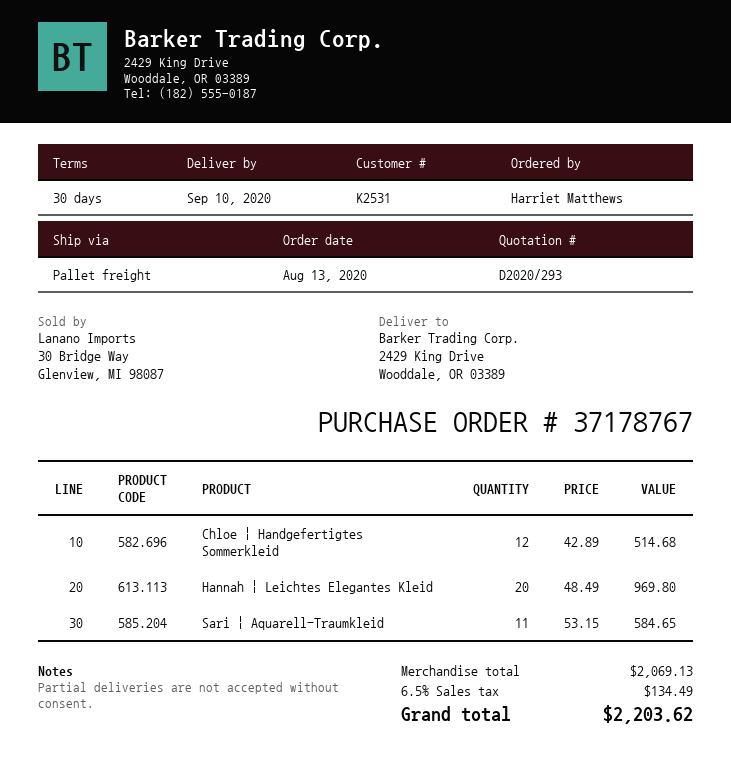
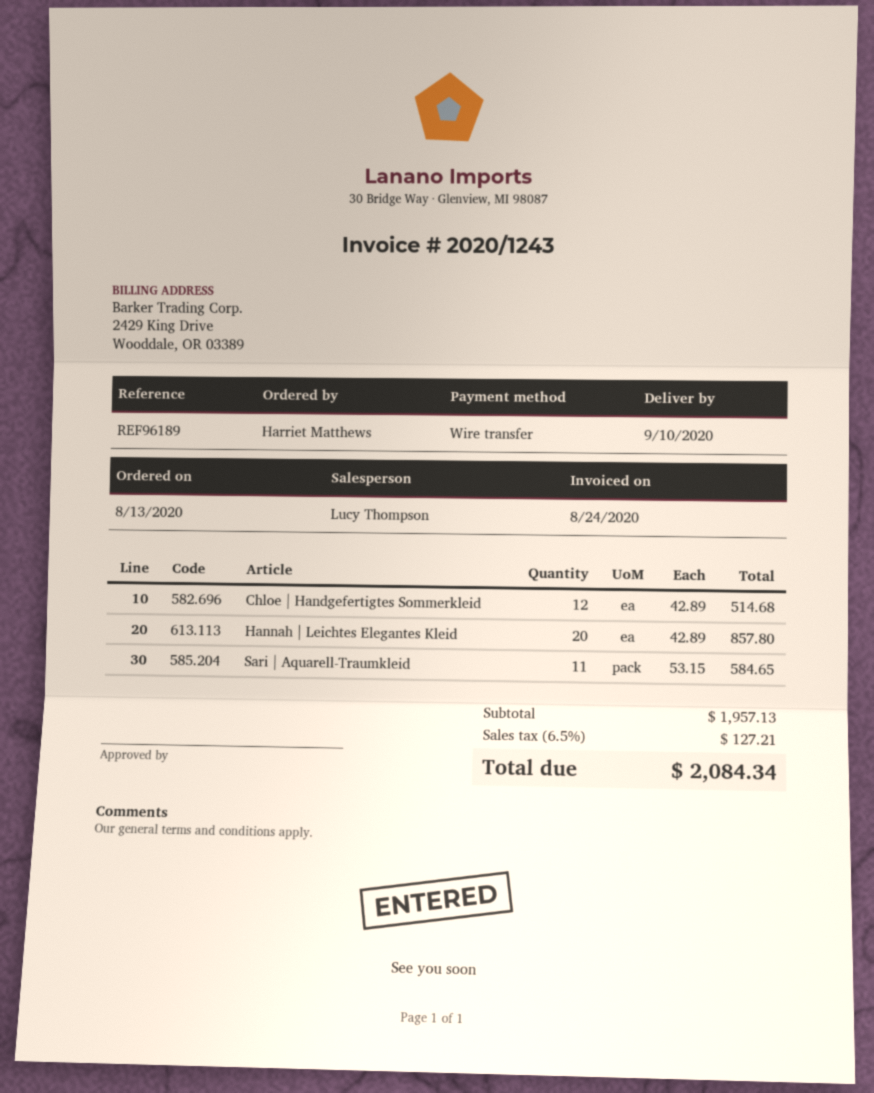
Hannah | Leichtes Elegantes Kleid: 20 x 48.49 = 969.80 -> 20 x 42.89 = 857.80
subtotal: 2069.13 -> 1957.13
tax: 6.5% = 134.49 -> 6.5% = 127.21
total: 2203.62 -> 2084.34

